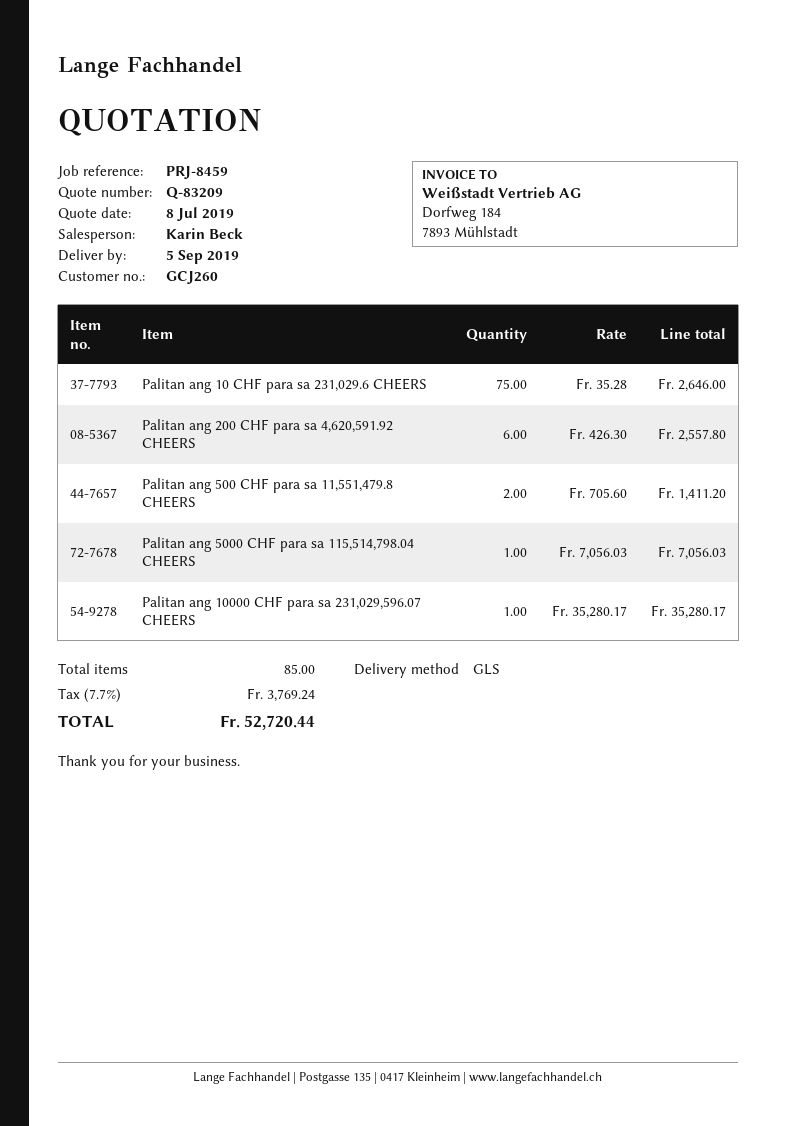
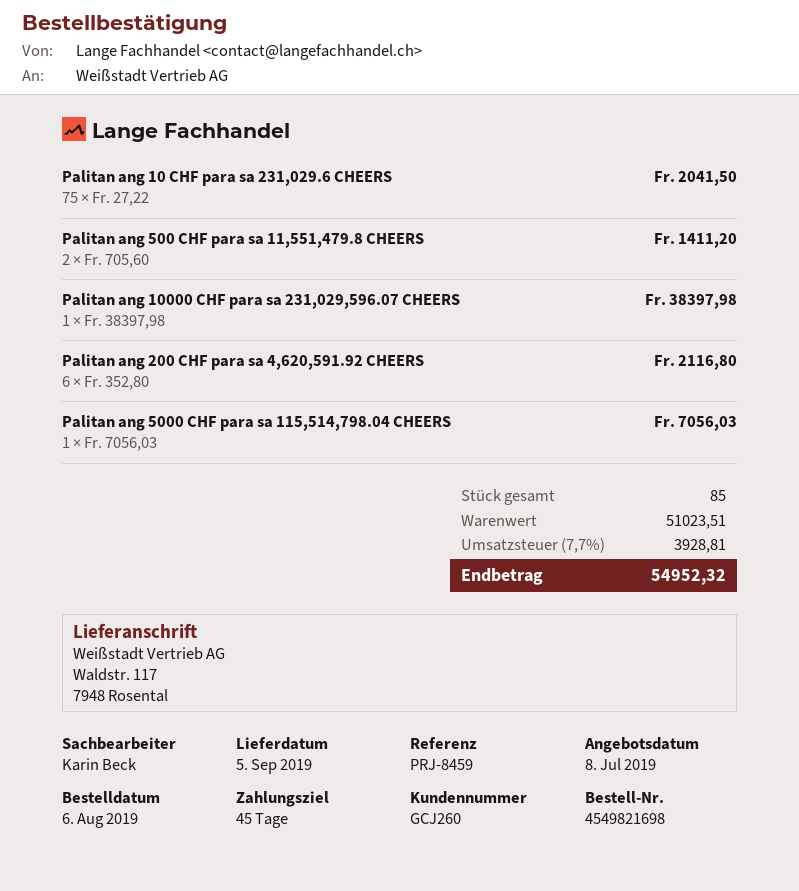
Palitan ang 10 CHF para sa 231,029.6 CHEERS: 75 x 35.28 = 2646.00 -> 75 x 27.22 = 2041.50
Palitan ang 200 CHF para sa 4,620,591.92 CHEERS: 6 x 426.30 = 2557.80 -> 6 x 352.80 = 2116.80
Palitan ang 10000 CHF para sa 231,029,596.07 CHEERS: 1 x 35280.17 = 35280.17 -> 1 x 38397.98 = 38397.98
tax: 7.7% = 3769.24 -> 7.7% = 3928.81
total: 52720.44 -> 54952.32

